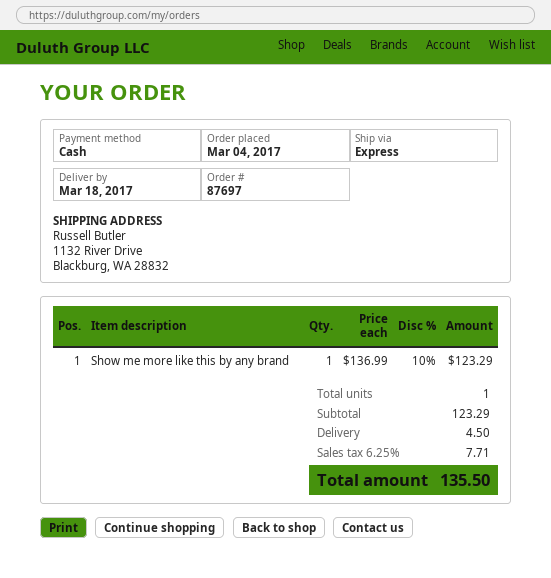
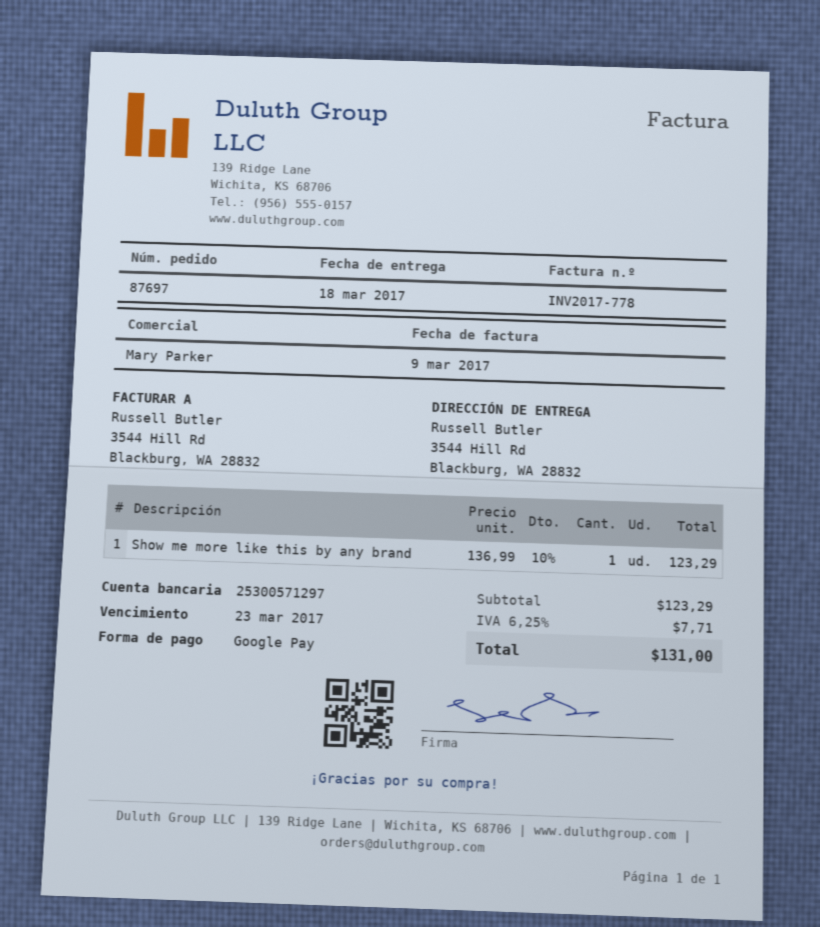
payment method: cash -> Google Pay
ship to: 1132 River Drive, Blackburg, WA 28832 -> 3544 Hill Rd, Blackburg, WA 28832
shipping: 4.50 -> none
total: 135.50 -> 131.00

